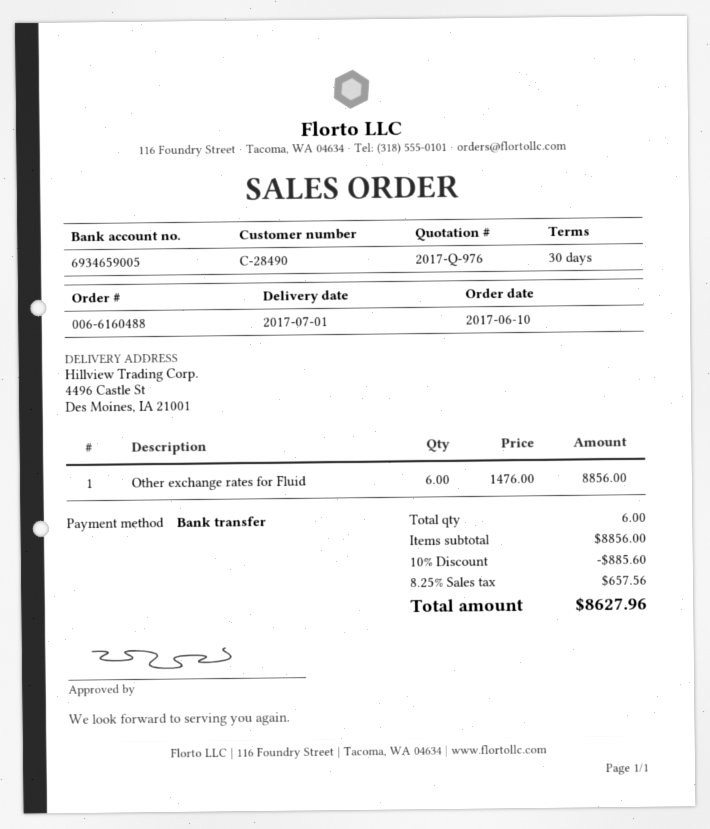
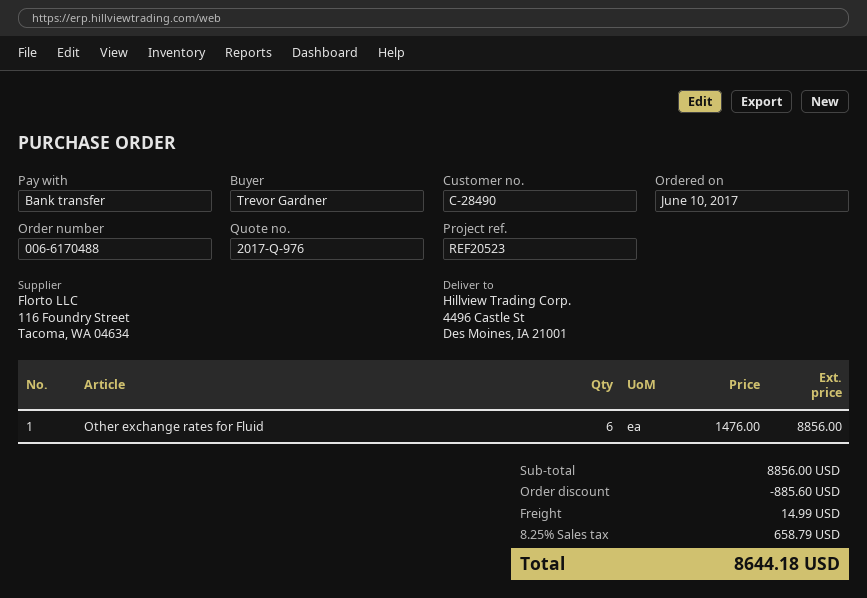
order number: 006-6160488 -> 006-6170488
shipping: none -> 14.99
tax: 8.25% = 657.56 -> 8.25% = 658.79
total: 8627.96 -> 8644.18

